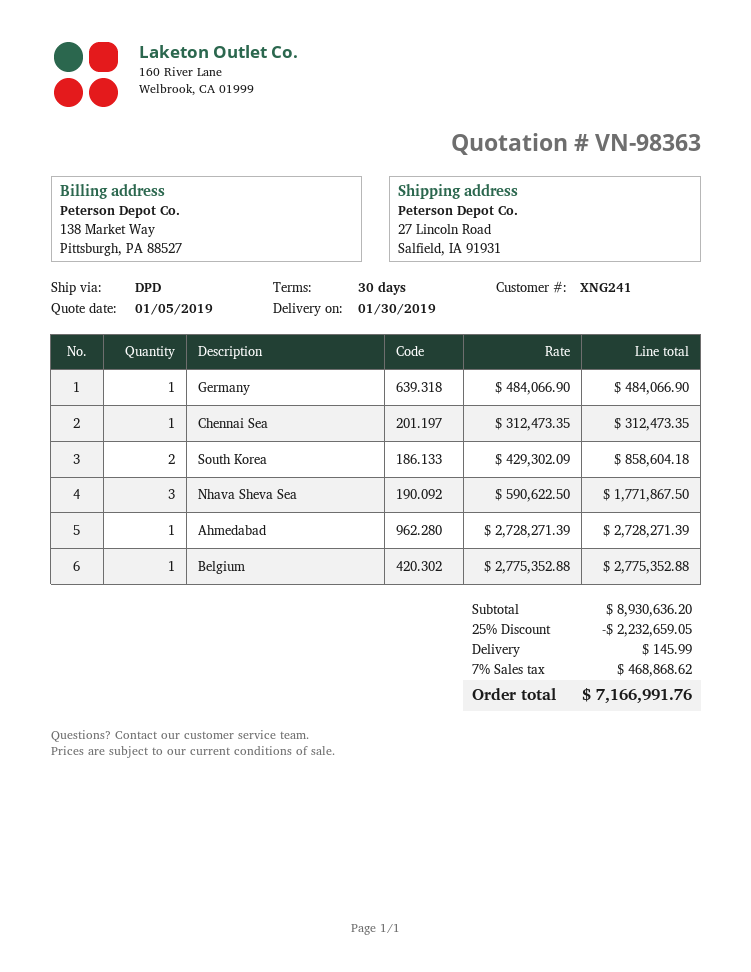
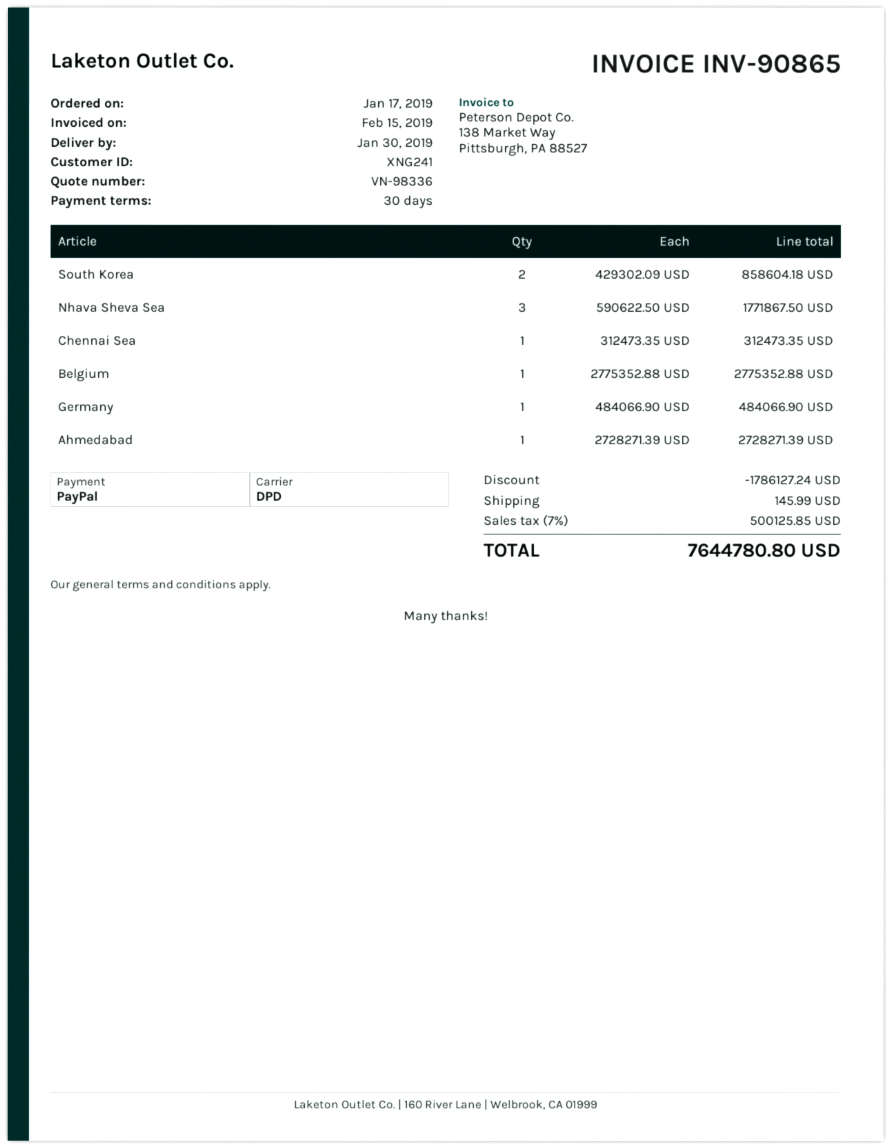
quote number: VN-98363 -> VN-98336
discount: 2232659.05 -> 1786127.24
tax: 7% = 468868.62 -> 7% = 500125.85
total: 7166991.76 -> 7644780.80

